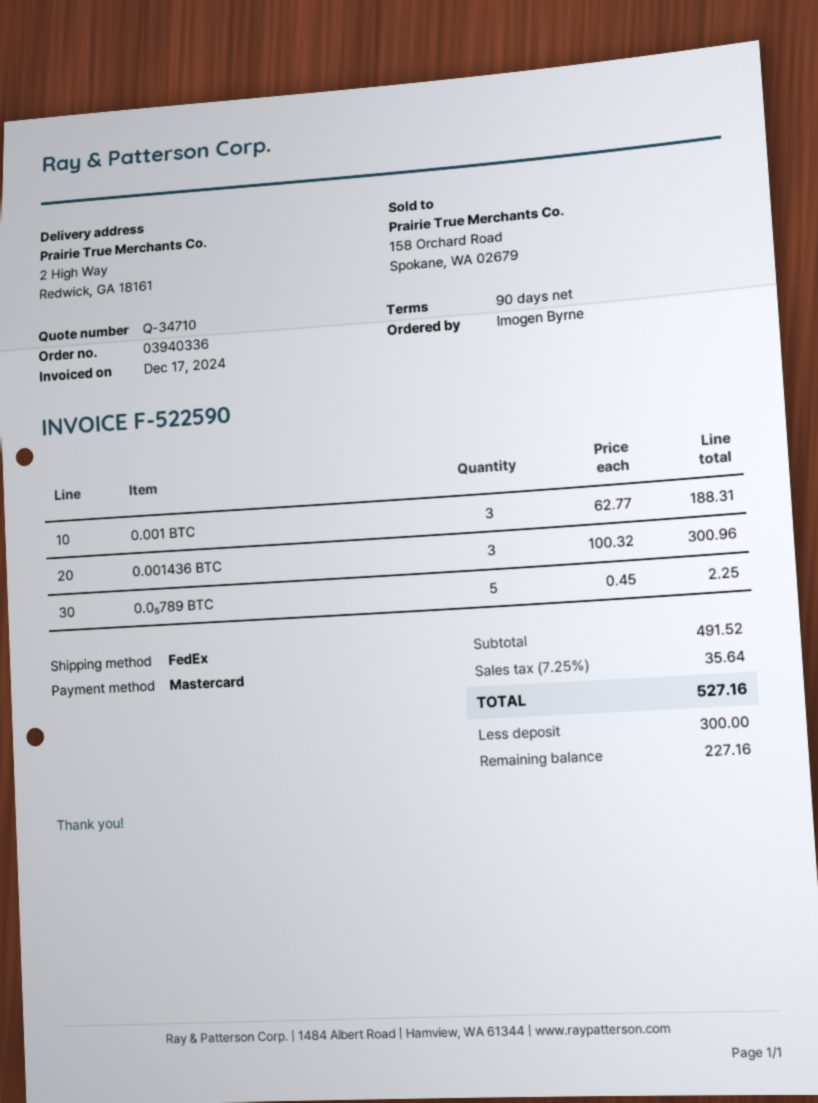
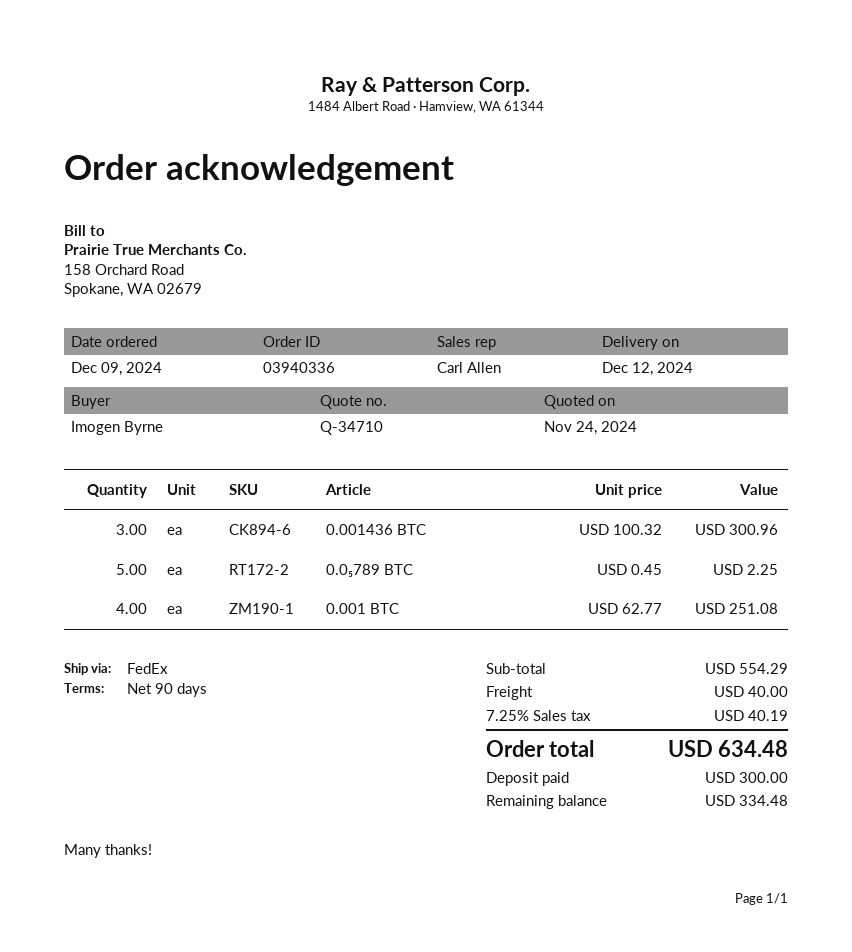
0.001 BTC: 3 x 62.77 = 188.31 -> 4 x 62.77 = 251.08
subtotal: 491.52 -> 554.29
shipping: none -> 40.00
tax: 7.25% = 35.64 -> 7.25% = 40.19
total: 527.16 -> 634.48
balance: 227.16 -> 334.48

